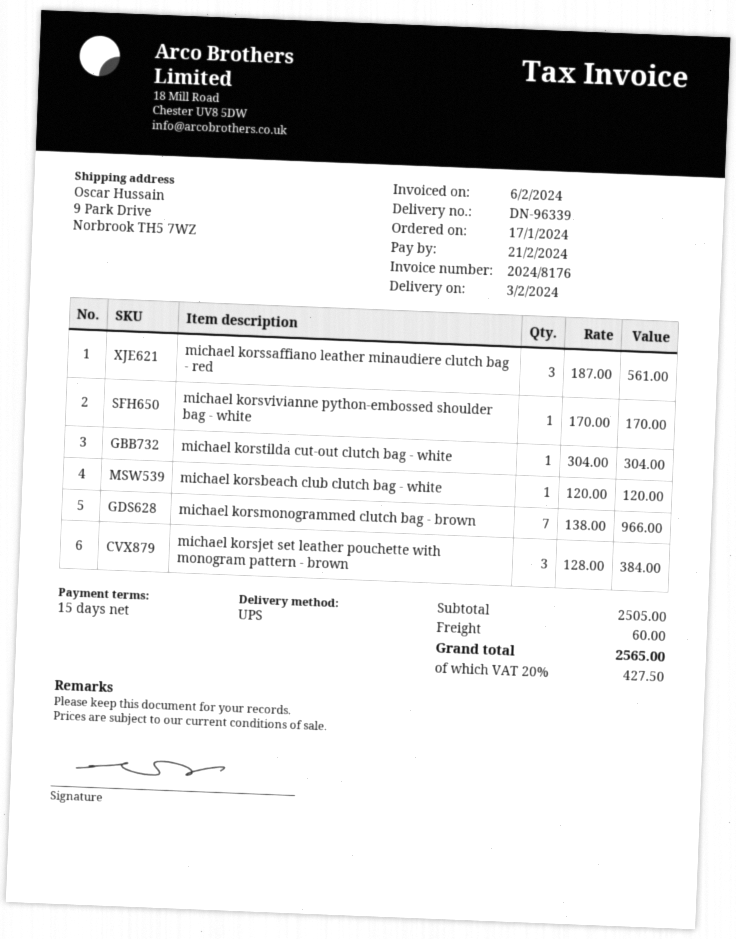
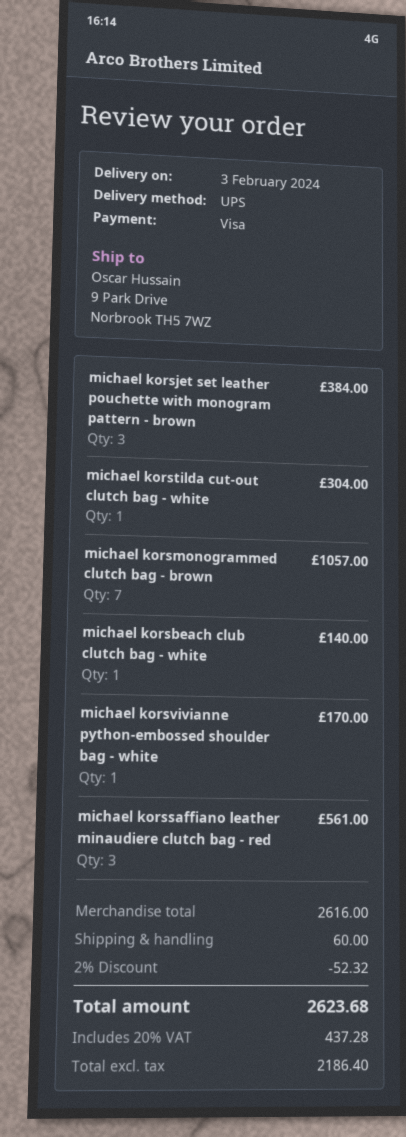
michael korsbeach club clutch bag - white: 1 for 120.00 -> 1 for 140.00
michael korsmonogrammed clutch bag - brown: 7 for 966.00 -> 7 for 1057.00
subtotal: 2505.00 -> 2616.00
discount: none -> 2% = 52.32
tax: 20% = 427.50 -> 20% = 437.28
total: 2565.00 -> 2623.68

